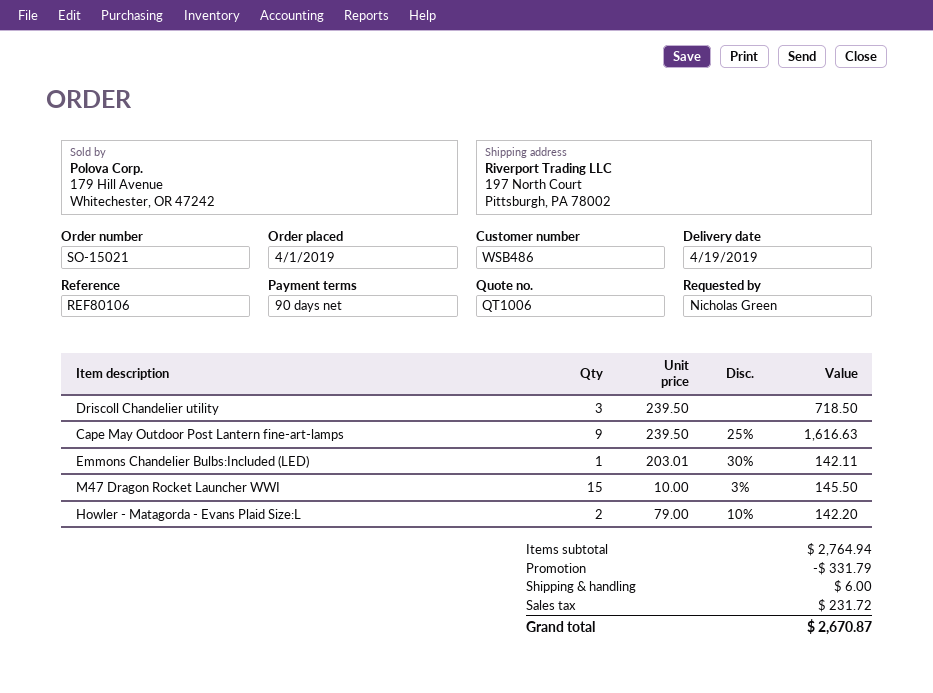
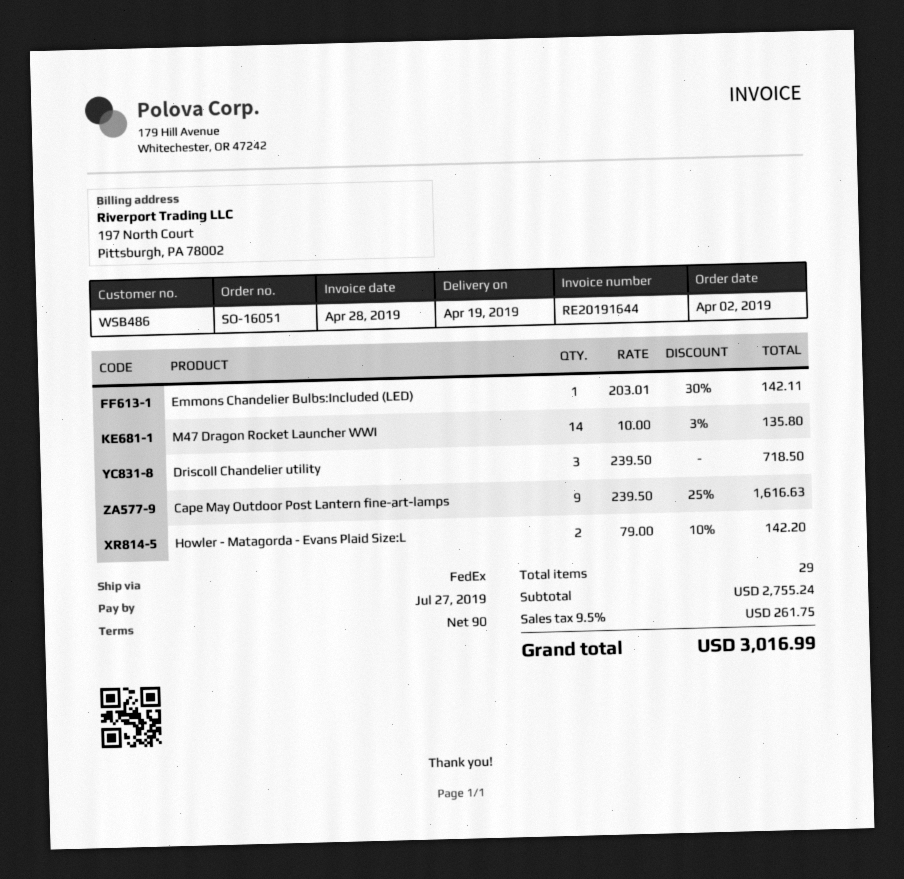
order number: SO-15021 -> SO-16051
order date: 2019-04-01 -> 2019-04-02
M47 Dragon Rocket Launcher WWI: 15 x 10.00 - 3% = 145.50 -> 14 x 10.00 - 3% = 135.80
subtotal: 2764.94 -> 2755.24
discount: 331.79 -> none
shipping: 6.00 -> none
tax: 231.72 -> 261.75
total: 2670.87 -> 3016.99

